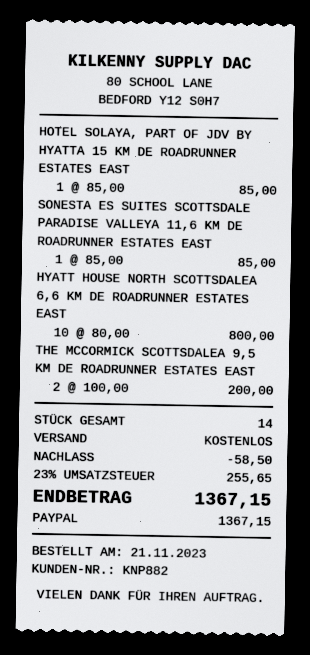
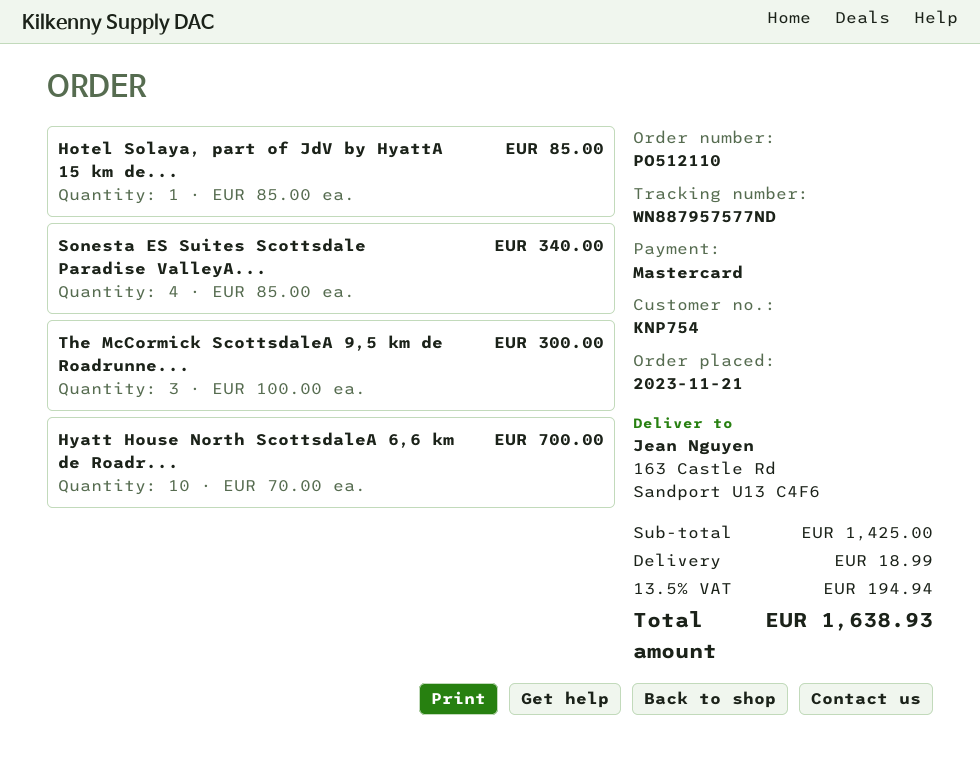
customer number: KNP882 -> KNP754
payment method: PayPal -> Mastercard
SONESTA ES SUITES SCOTTSDALE PARADISE VALLEYA 11,6 KM DE ROADRUNNER ESTATES EAST: 1 x 85.00 = 85.00 -> 4 x 85.00 = 340.00
HYATT HOUSE NORTH SCOTTSDALEA 6,6 KM DE ROADRUNNER ESTATES EAST: 10 x 80.00 = 800.00 -> 10 x 70.00 = 700.00
THE MCCORMICK SCOTTSDALEA 9,5 KM DE ROADRUNNER ESTATES EAST: 2 x 100.00 = 200.00 -> 3 x 100.00 = 300.00
discount: 58.50 -> none
shipping: 0.00 -> 18.99
tax: 23% = 255.65 -> 13.5% = 194.94
total: 1367.15 -> 1638.93

